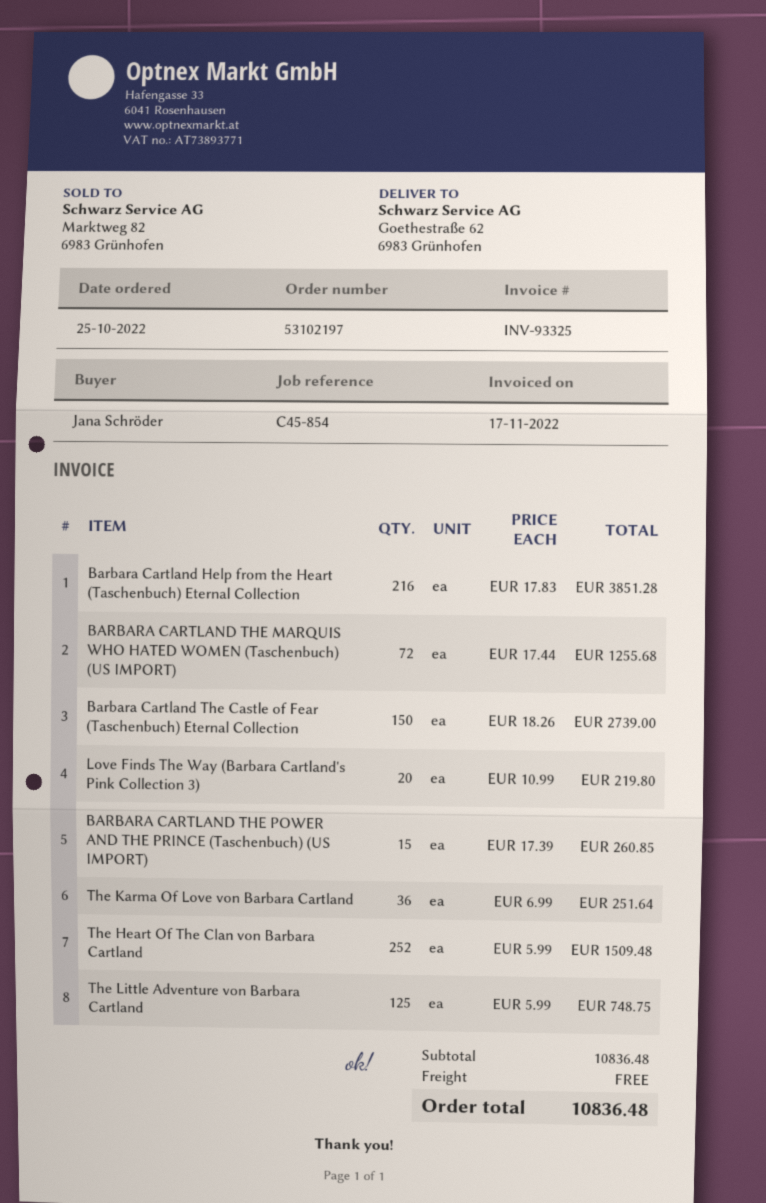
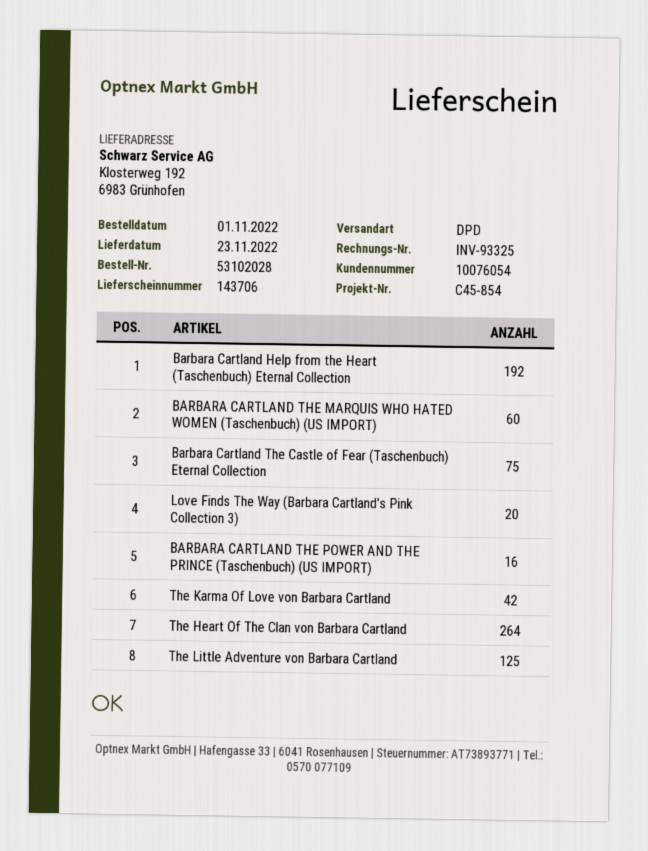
order number: 53102197 -> 53102028
order date: 2022-10-25 -> 2022-11-01
ship to: Goethestraße 62, 6983 Grünhofen -> Klosterweg 192, 6983 Grünhofen
Barbara Cartland Help from the Heart (Taschenbuch) Eternal Collection: 216 -> 192
BARBARA CARTLAND THE MARQUIS WHO HATED WOMEN (Taschenbuch) (US IMPORT): 72 -> 60
Barbara Cartland The Castle of Fear (Taschenbuch) Eternal Collection: 150 -> 75
BARBARA CARTLAND THE POWER AND THE PRINCE (Taschenbuch) (US IMPORT): 15 -> 16
The Karma Of Love von Barbara Cartland: 36 -> 42
The Heart Of The Clan von Barbara Cartland: 252 -> 264

